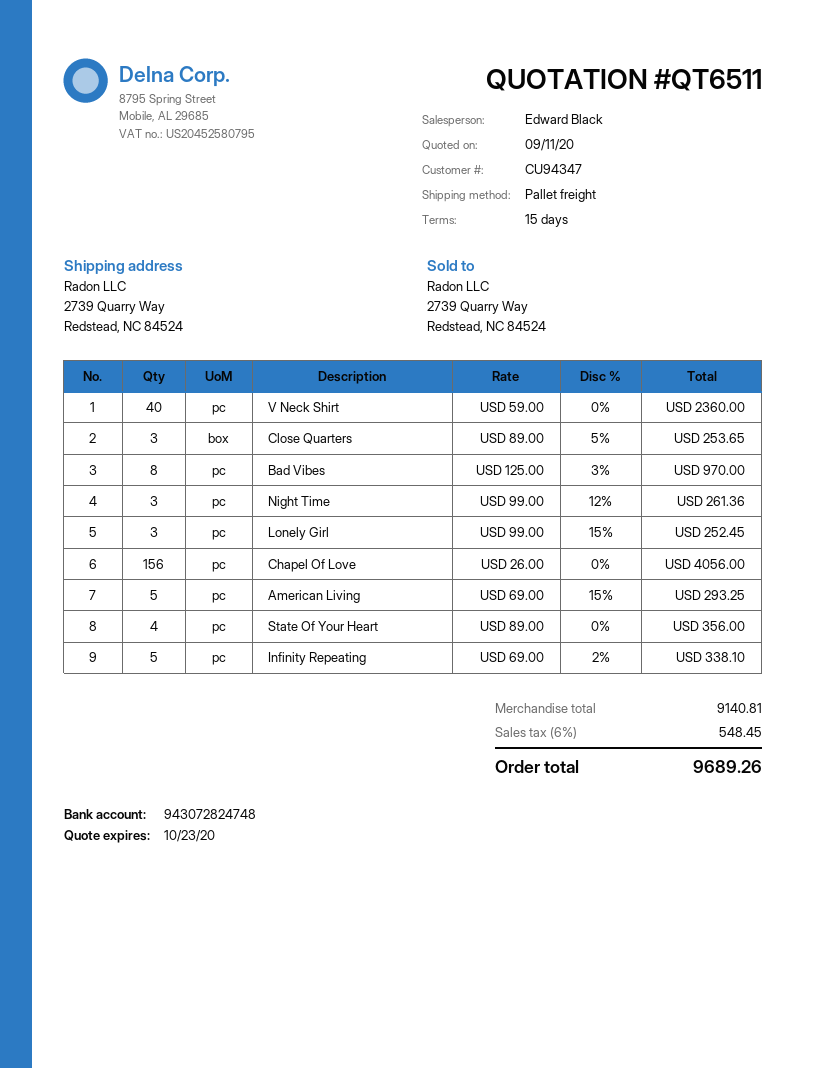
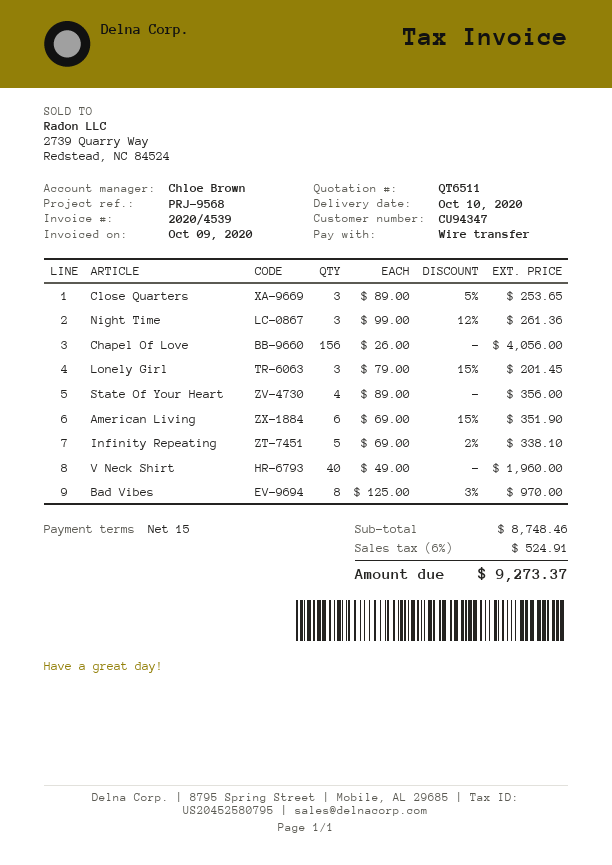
sales rep: Edward Black -> Chloe Brown
V Neck Shirt: 40 x 59.00 = 2360.00 -> 40 x 49.00 = 1960.00
Lonely Girl: 3 x 99.00 - 15% = 252.45 -> 3 x 79.00 - 15% = 201.45
American Living: 5 x 69.00 - 15% = 293.25 -> 6 x 69.00 - 15% = 351.90
subtotal: 9140.81 -> 8748.46
tax: 6% = 548.45 -> 6% = 524.91
total: 9689.26 -> 9273.37

